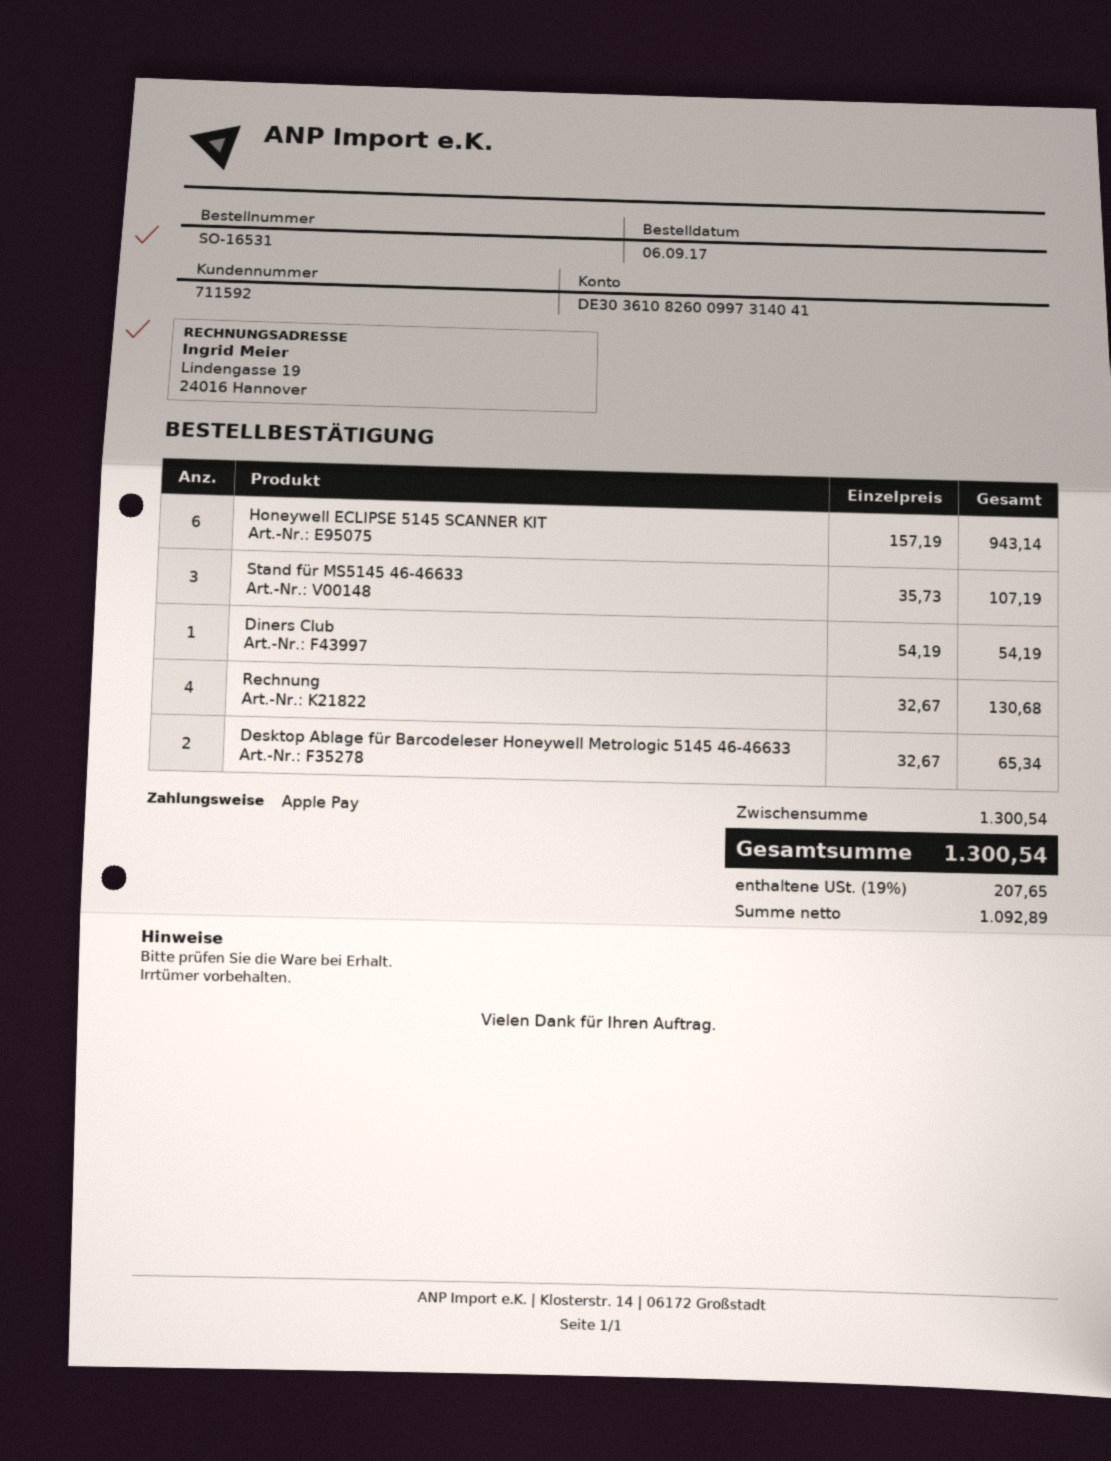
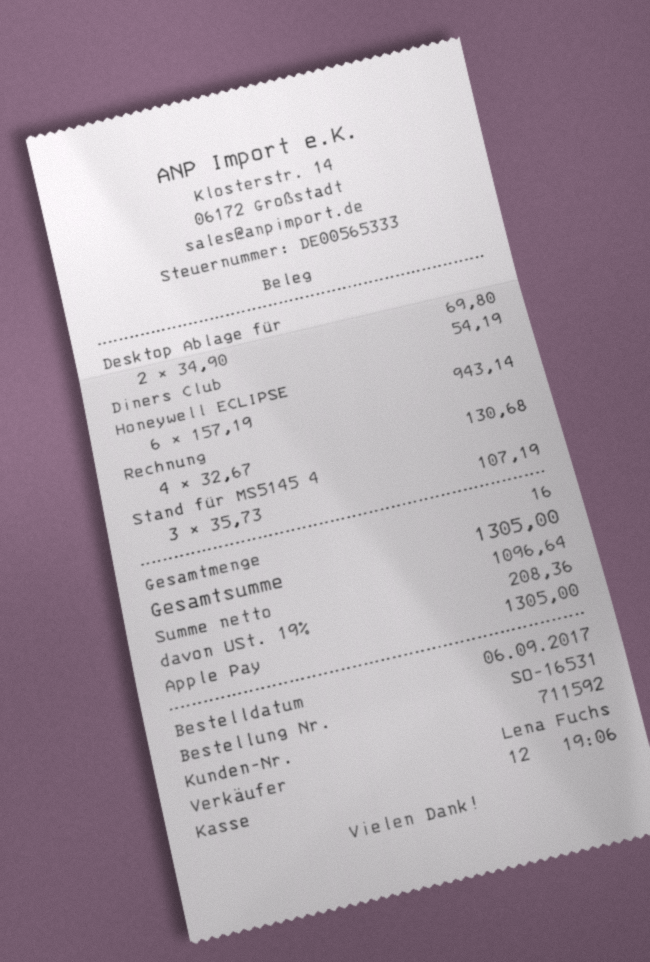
Desktop Ablage für Barcodeleser Honeywell Metrologic 5145 46-46633: 2 x 32.67 = 65.34 -> 2 x 34.90 = 69.80
net: 1092.89 -> 1096.64
tax: 19% = 207.65 -> 19% = 208.36
total: 1300.54 -> 1305.00

